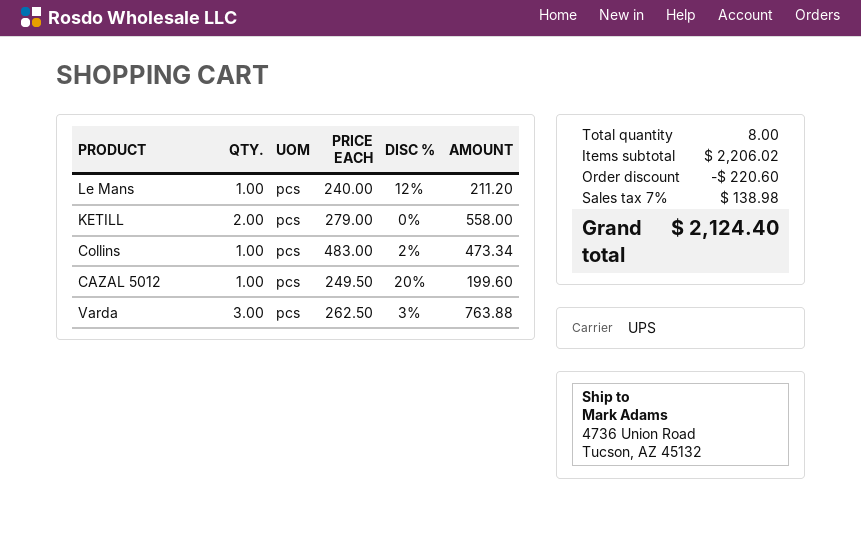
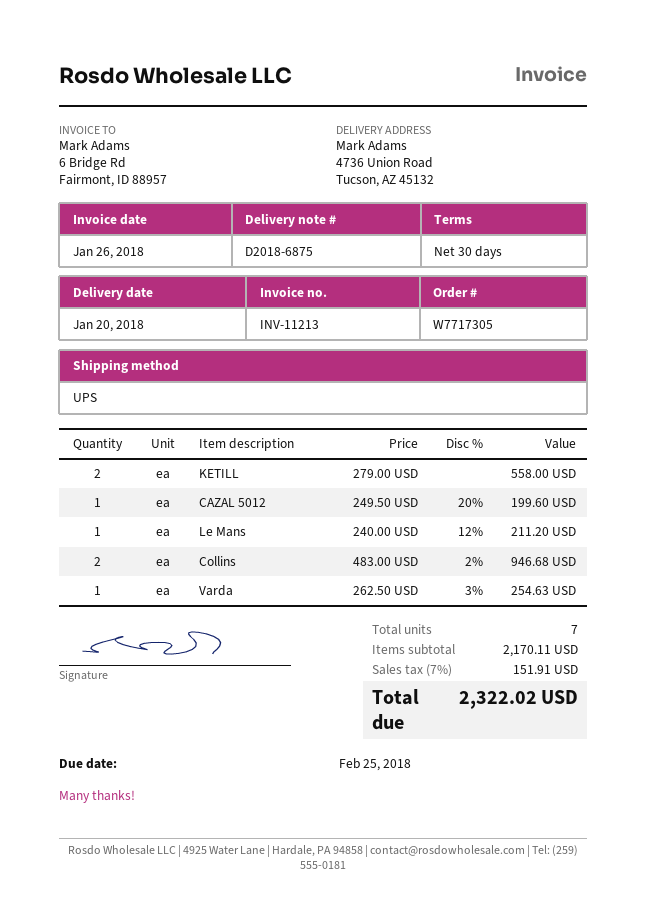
Collins: 1 x 483.00 - 2% = 473.34 -> 2 x 483.00 - 2% = 946.68
Varda: 3 x 262.50 - 3% = 763.88 -> 1 x 262.50 - 3% = 254.63
total quantity: 8 -> 7
subtotal: 2206.02 -> 2170.11
discount: 220.60 -> none
tax: 7% = 138.98 -> 7% = 151.91
total: 2124.40 -> 2322.02

